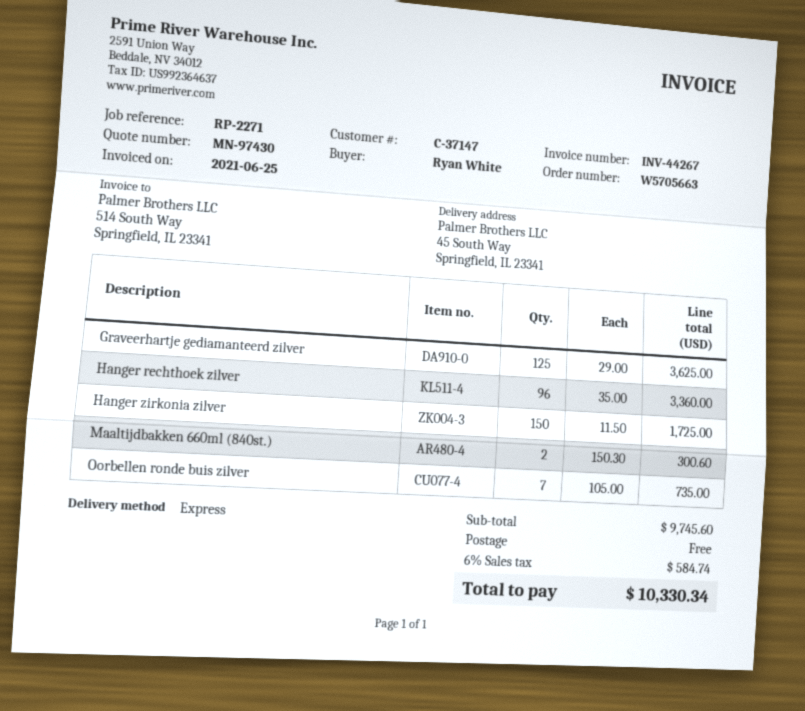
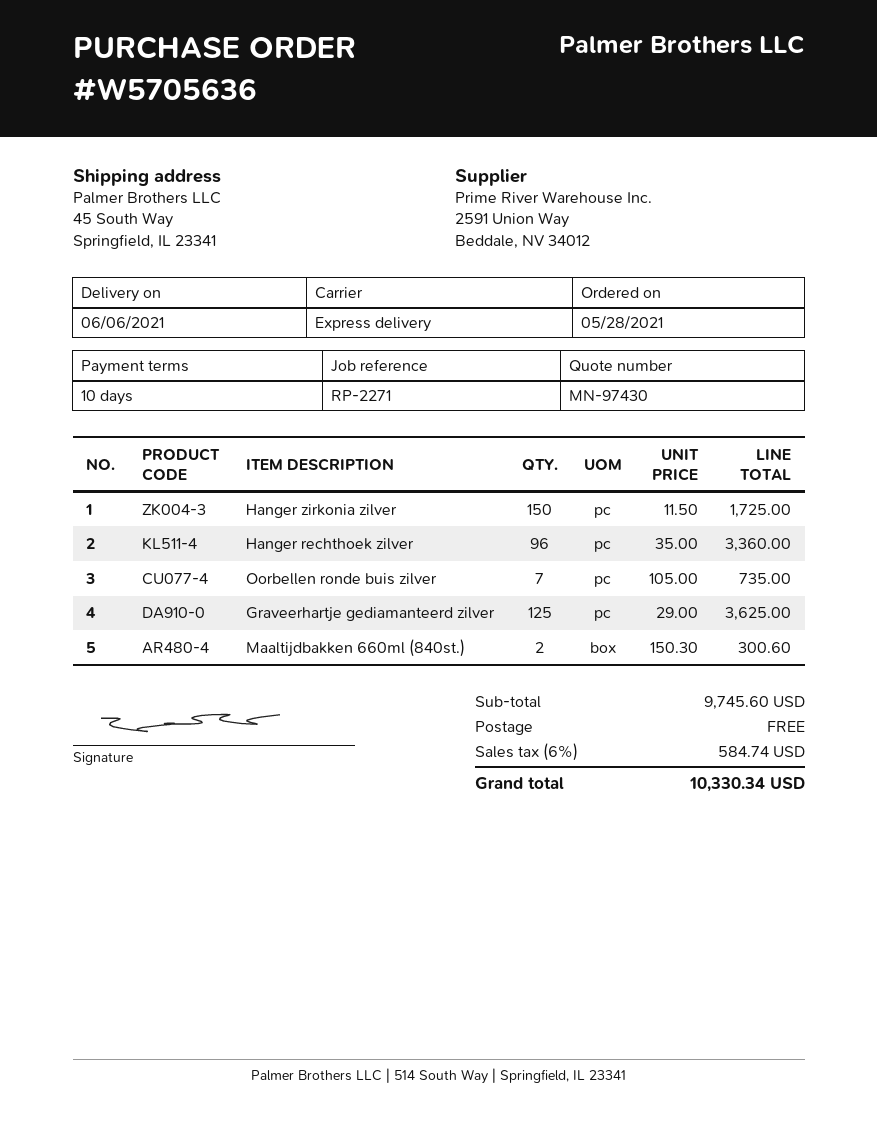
order number: W5705663 -> W5705636

